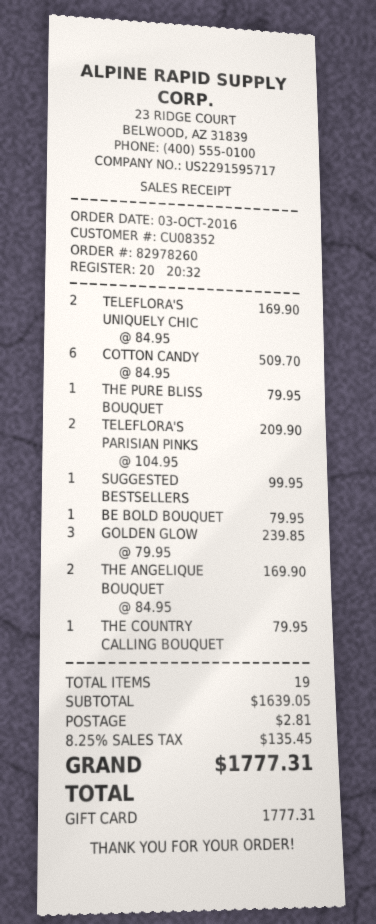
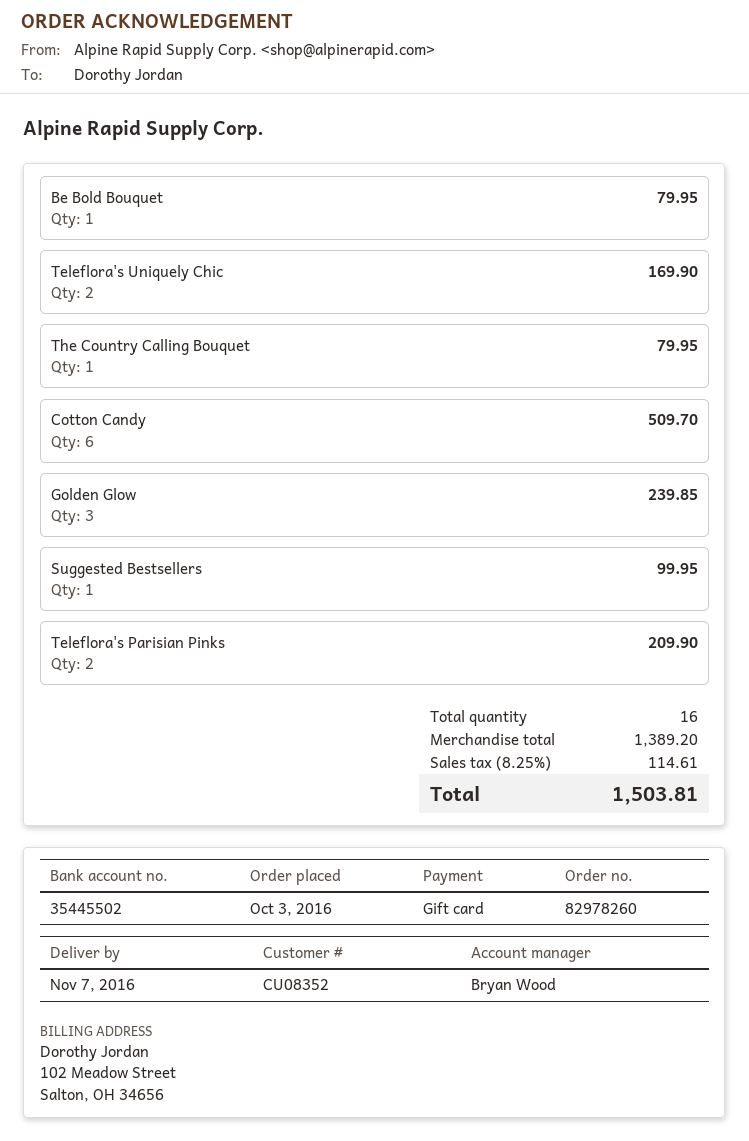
THE PURE BLISS BOUQUET: 1 for 79.95 -> none
THE ANGELIQUE BOUQUET: 2 for 169.90 -> none
total quantity: 19 -> 16
subtotal: 1639.05 -> 1389.20
shipping: 2.81 -> none
tax: 8.25% = 135.45 -> 8.25% = 114.61
total: 1777.31 -> 1503.81

